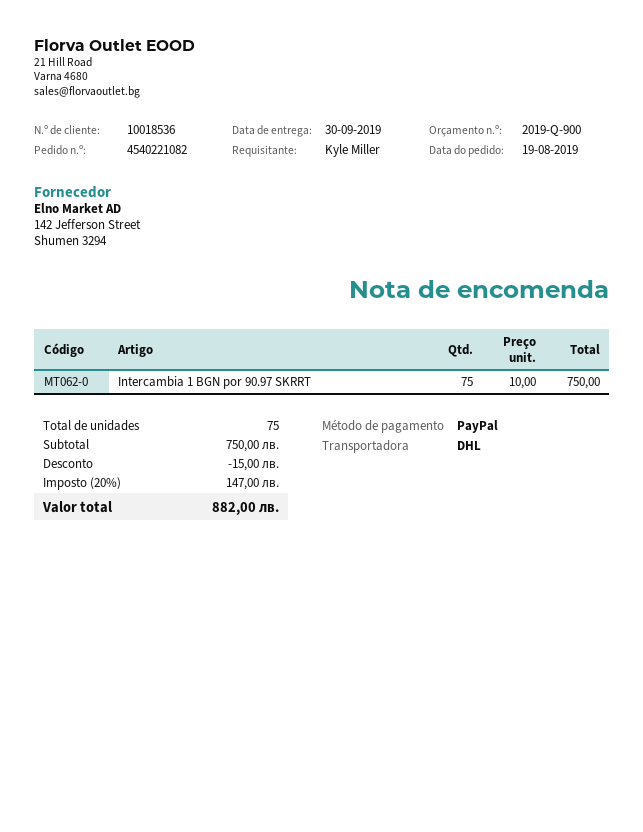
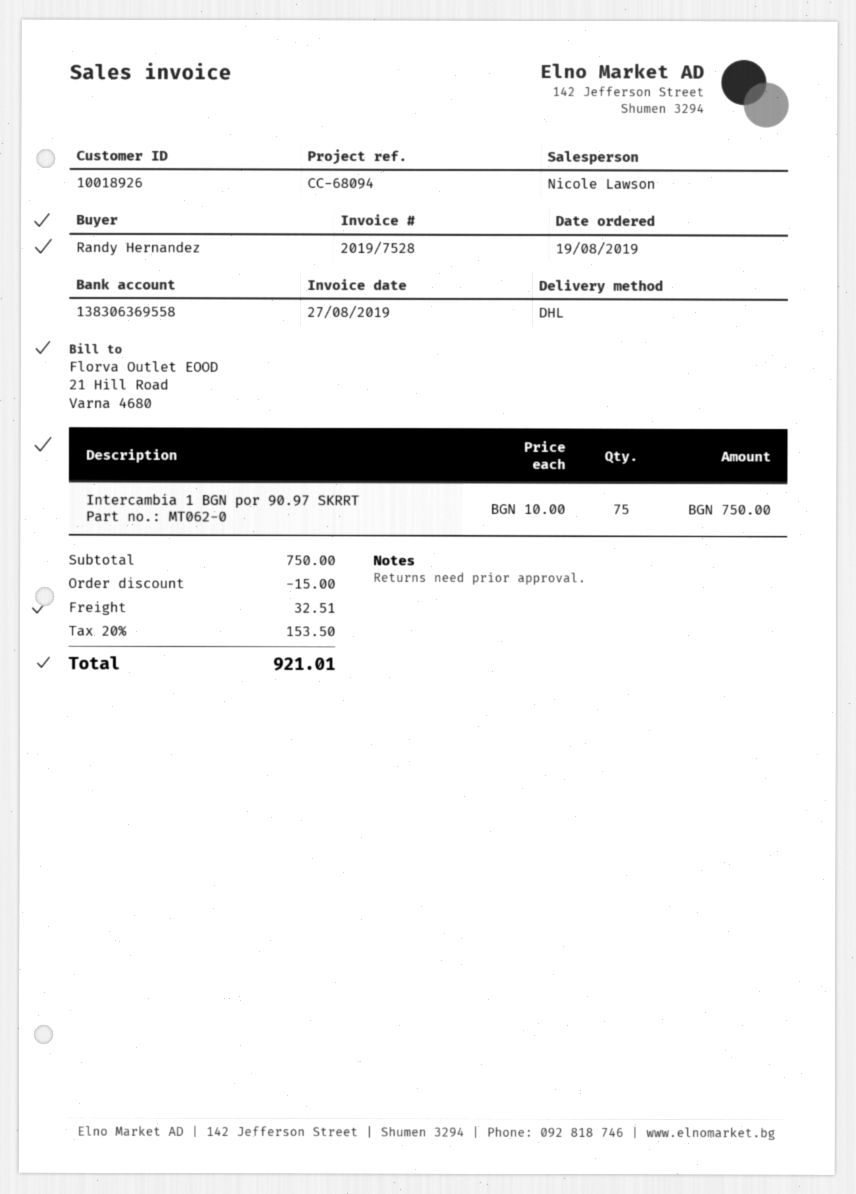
customer number: 10018536 -> 10018926
ordered by: Kyle Miller -> Randy Hernandez
shipping: none -> 32.51
tax: 20% = 147.00 -> 20% = 153.50
total: 882.00 -> 921.01

